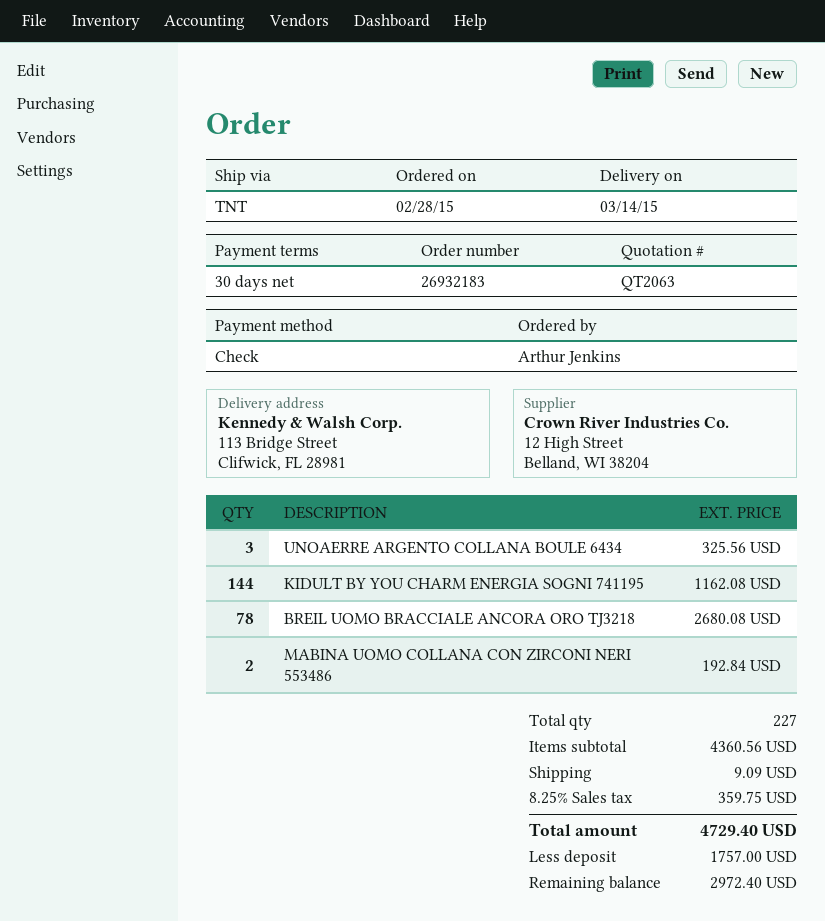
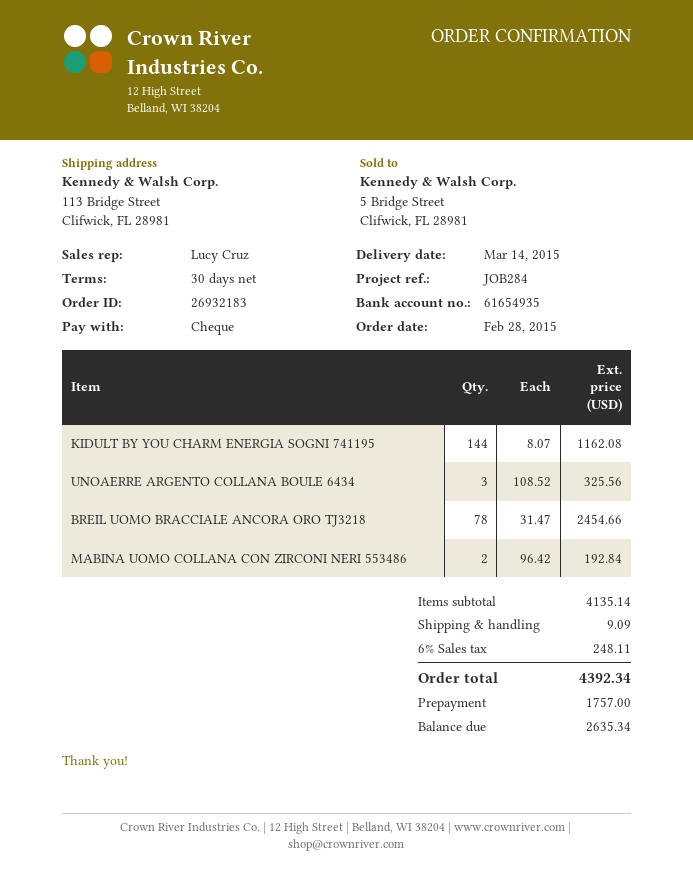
BREIL UOMO BRACCIALE ANCORA ORO TJ3218: 78 for 2680.08 -> 78 for 2454.66
subtotal: 4360.56 -> 4135.14
tax: 8.25% = 359.75 -> 6% = 248.11
total: 4729.40 -> 4392.34
balance: 2972.40 -> 2635.34

